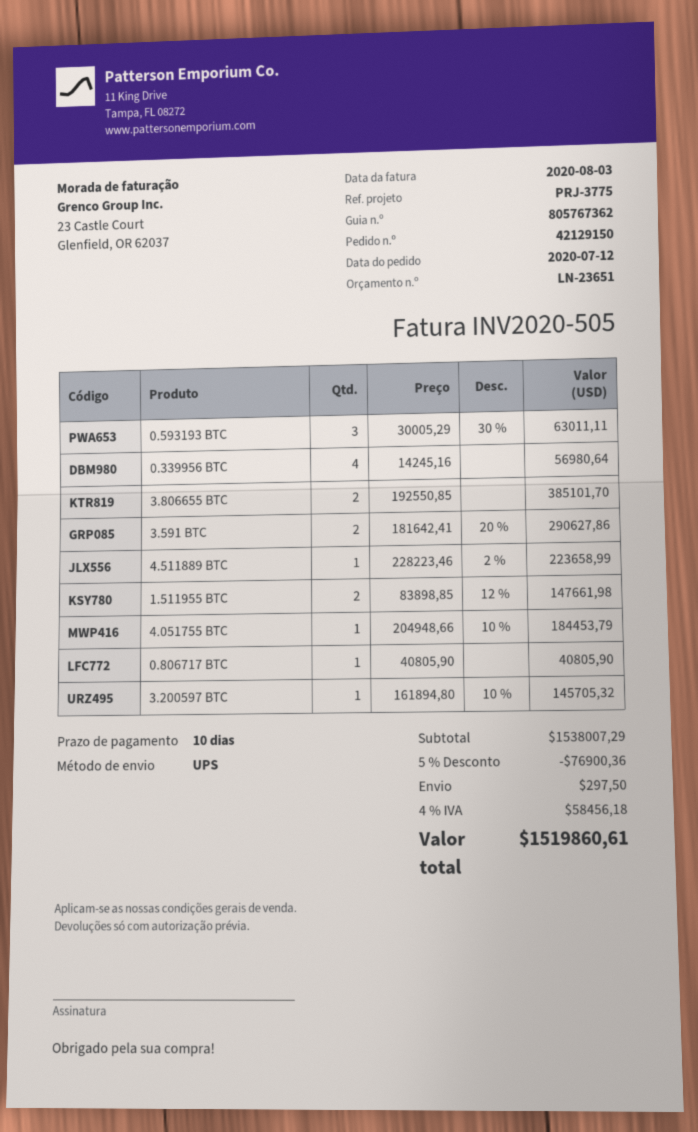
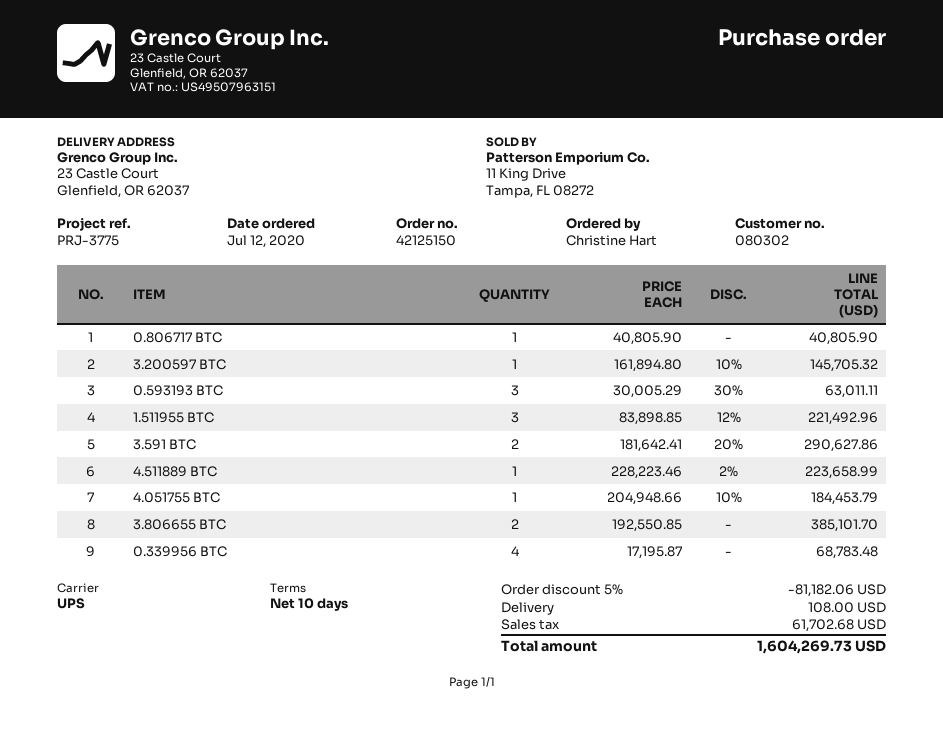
order number: 42129150 -> 42125150
0.339956 BTC: 4 x 14245.16 = 56980.64 -> 4 x 17195.87 = 68783.48
1.511955 BTC: 2 x 83898.85 - 12% = 147661.98 -> 3 x 83898.85 - 12% = 221492.96
discount: 5% = 76900.36 -> 5% = 81182.06
shipping: 297.50 -> 108.00
tax: 58456.18 -> 61702.68
total: 1519860.61 -> 1604269.73

